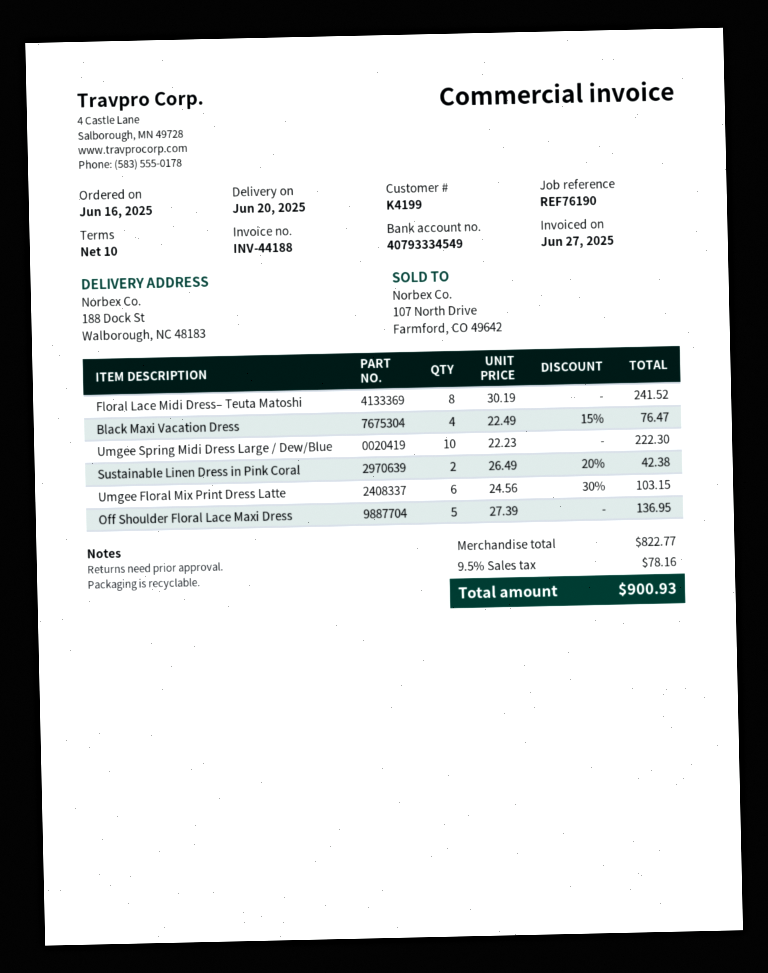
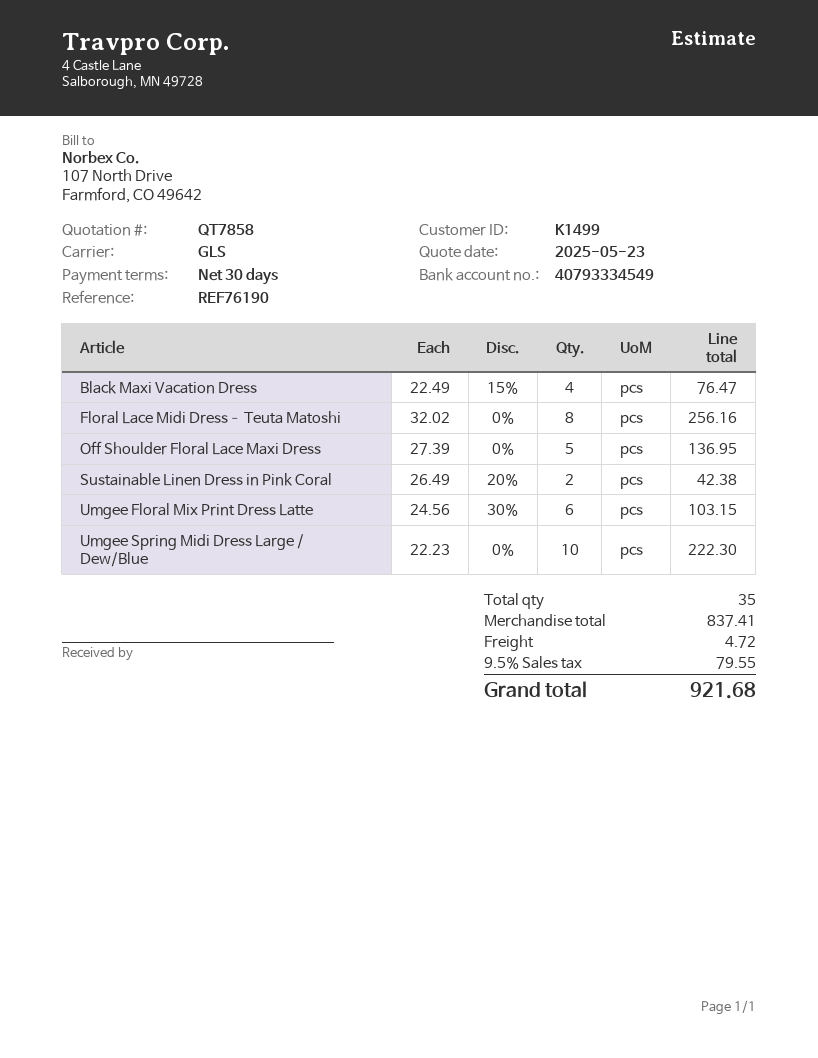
payment terms: 10 days -> 30 days
customer number: K4199 -> K1499
Floral Lace Midi Dress– Teuta Matoshi: 8 x 30.19 = 241.52 -> 8 x 32.02 = 256.16
subtotal: 822.77 -> 837.41
shipping: none -> 4.72
tax: 9.5% = 78.16 -> 9.5% = 79.55
total: 900.93 -> 921.68

